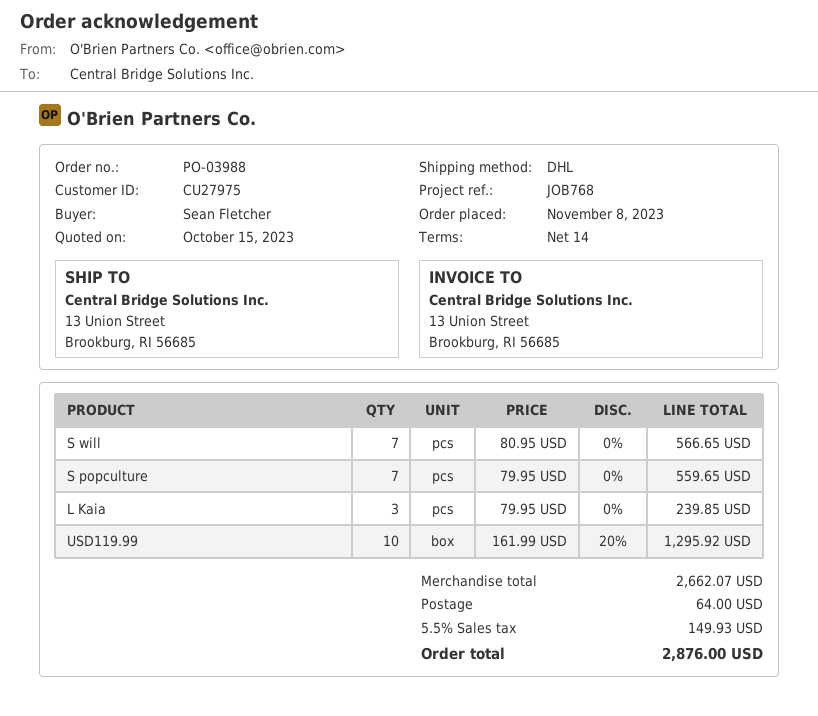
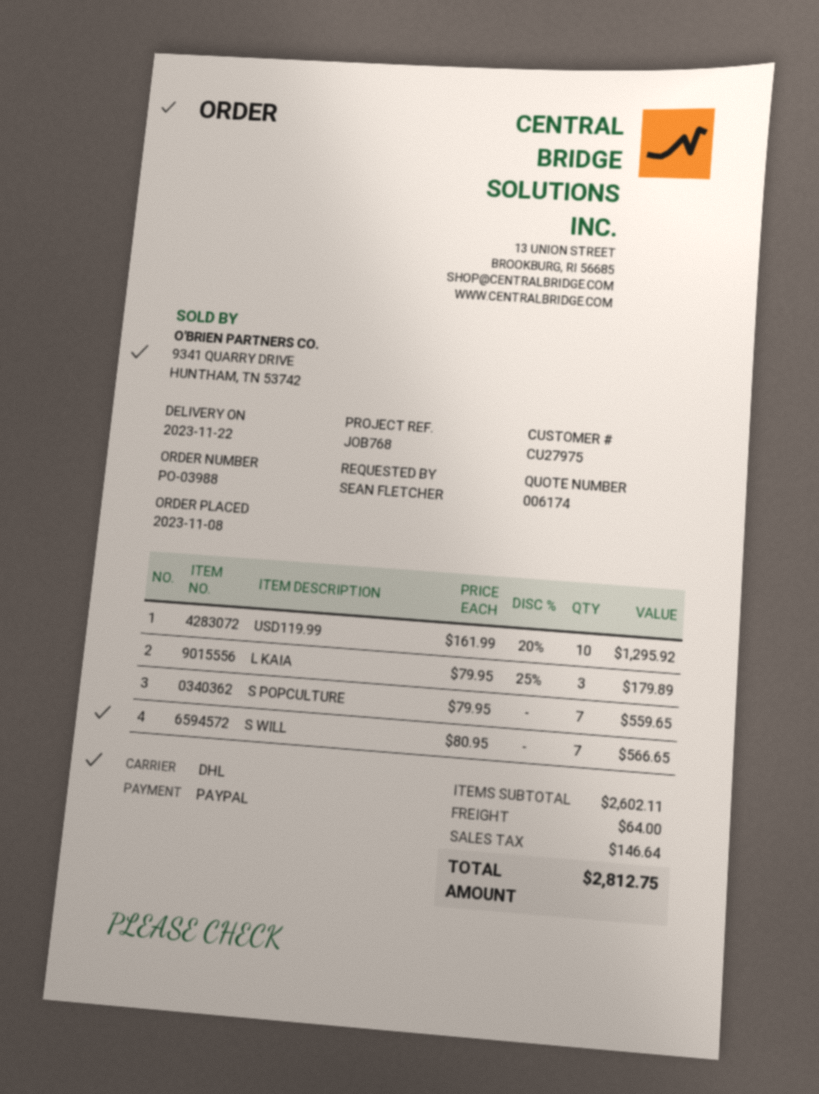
L Kaia: 3 x 79.95 = 239.85 -> 3 x 79.95 - 25% = 179.89
subtotal: 2662.07 -> 2602.11
tax: 149.93 -> 146.64
total: 2876.00 -> 2812.75

